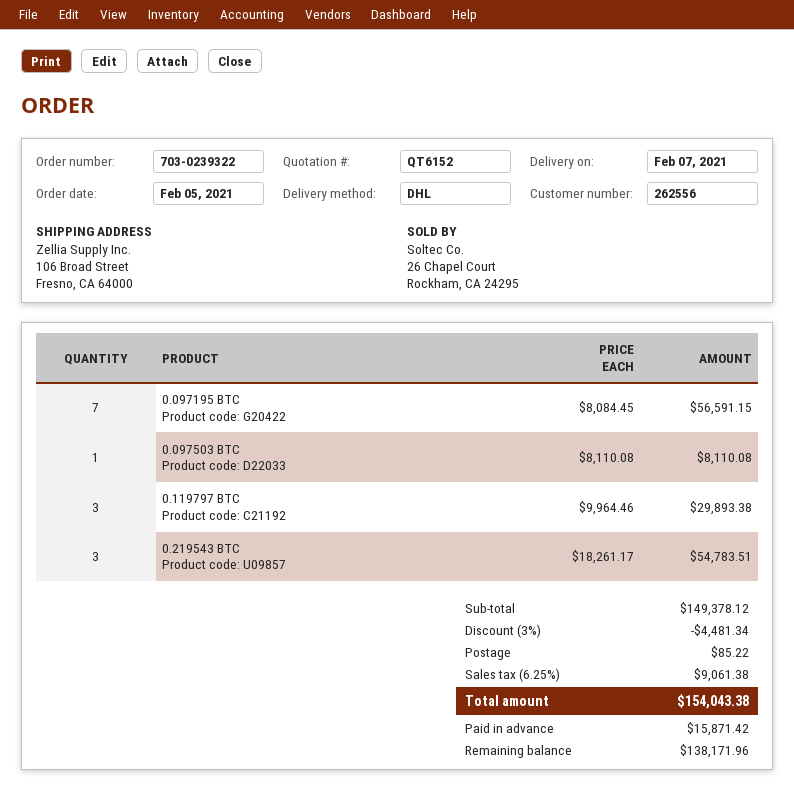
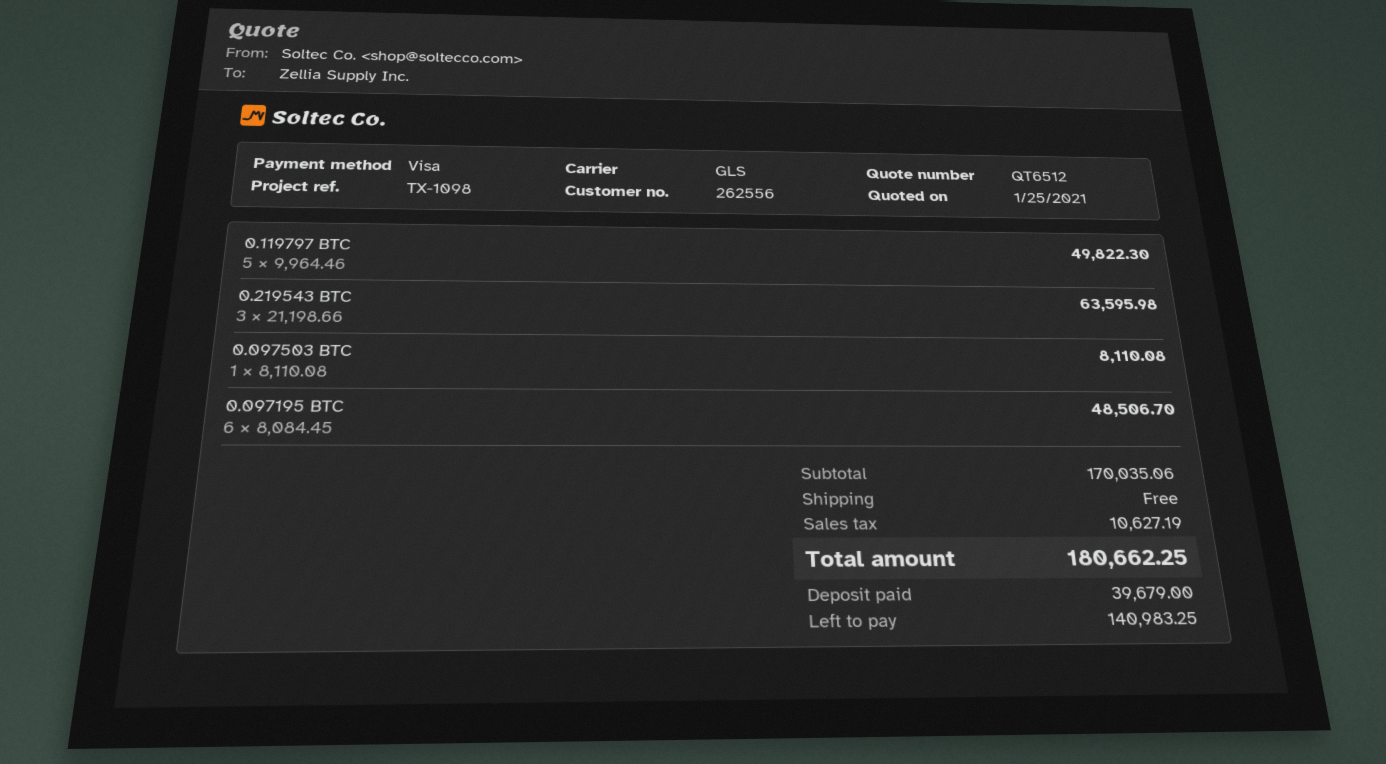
quote number: QT6152 -> QT6512
shipping method: DHL -> GLS
0.097195 BTC: 7 x 8084.45 = 56591.15 -> 6 x 8084.45 = 48506.70
0.119797 BTC: 3 x 9964.46 = 29893.38 -> 5 x 9964.46 = 49822.30
0.219543 BTC: 3 x 18261.17 = 54783.51 -> 3 x 21198.66 = 63595.98
subtotal: 149378.12 -> 170035.06
discount: 3% = 4481.34 -> none
shipping: 85.22 -> 0.00
tax: 9061.38 -> 10627.19
total: 154043.38 -> 180662.25
deposit: 15871.42 -> 39679.00
balance: 138171.96 -> 140983.25

